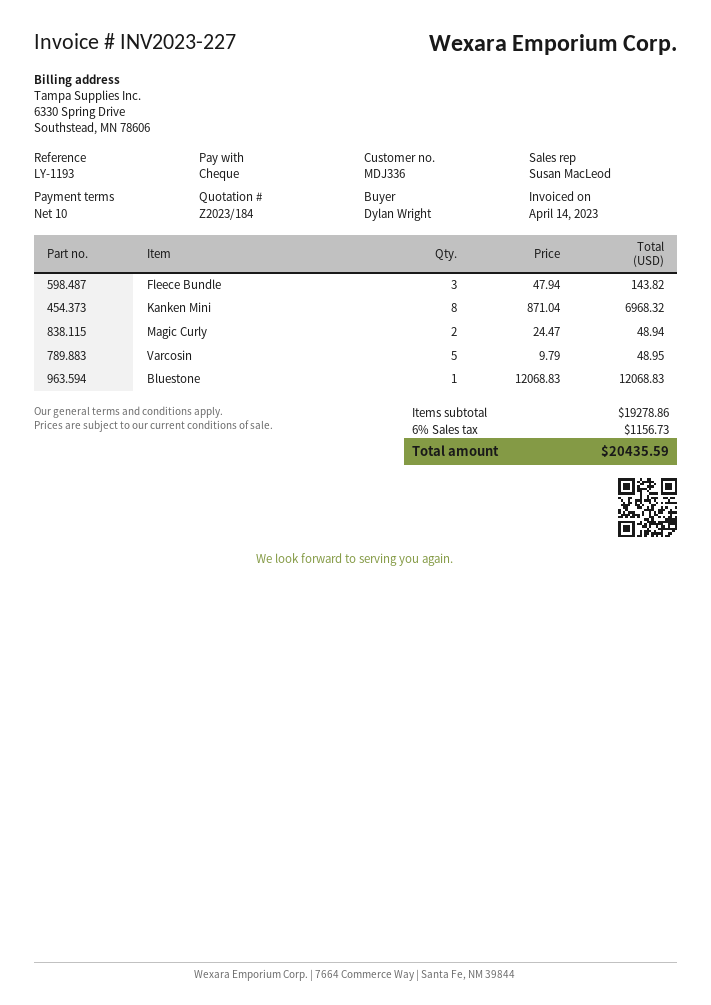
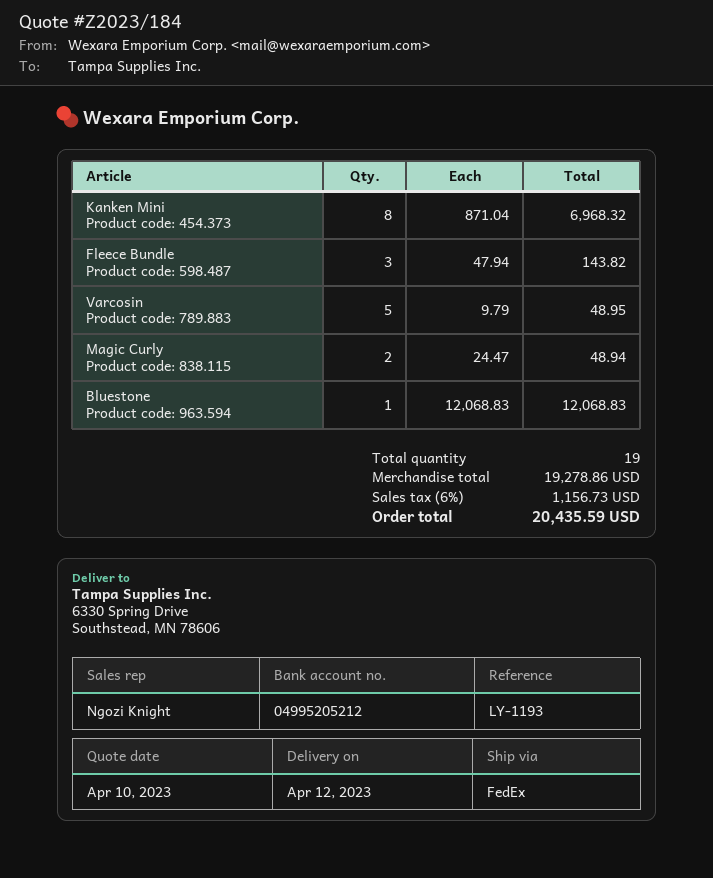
sales rep: Susan MacLeod -> Ngozi Knight

